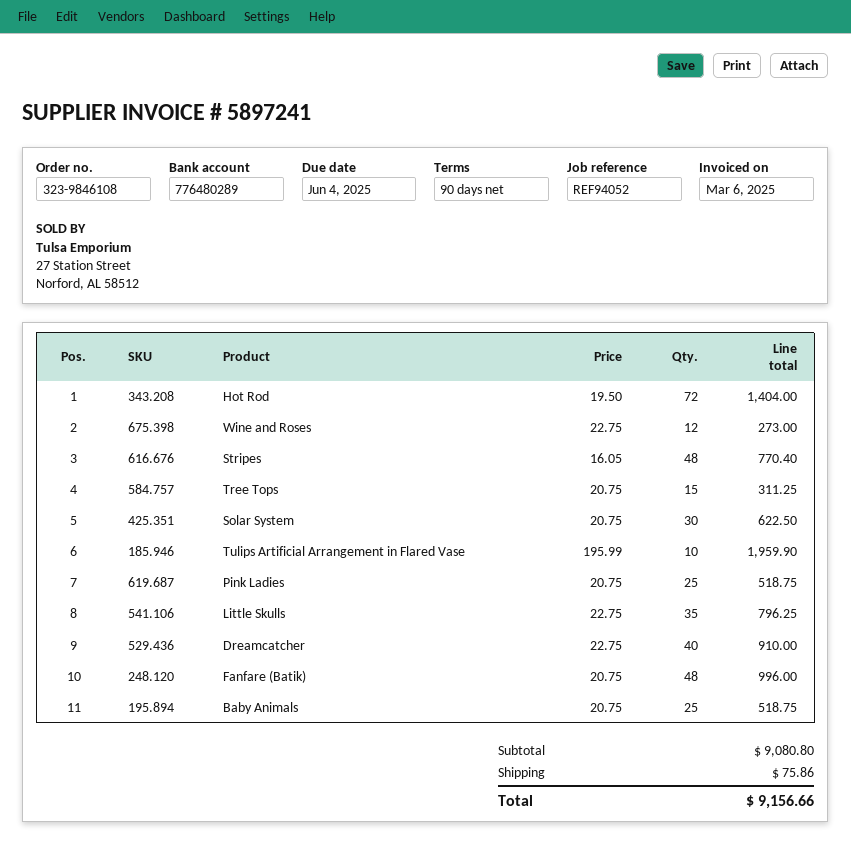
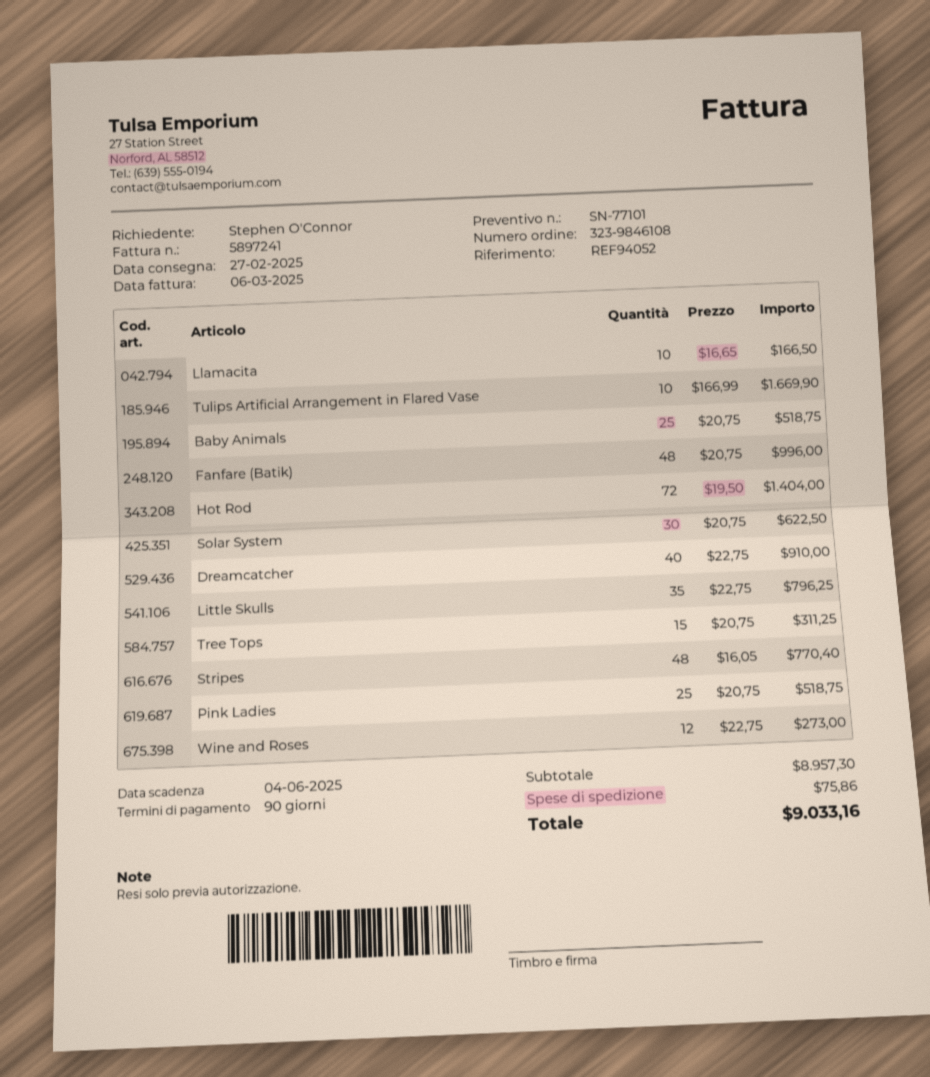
Tulips Artificial Arrangement in Flared Vase: 10 x 195.99 = 1959.90 -> 10 x 166.99 = 1669.90
Llamacita: none -> 10 x 16.65 = 166.50
subtotal: 9080.80 -> 8957.30
total: 9156.66 -> 9033.16

